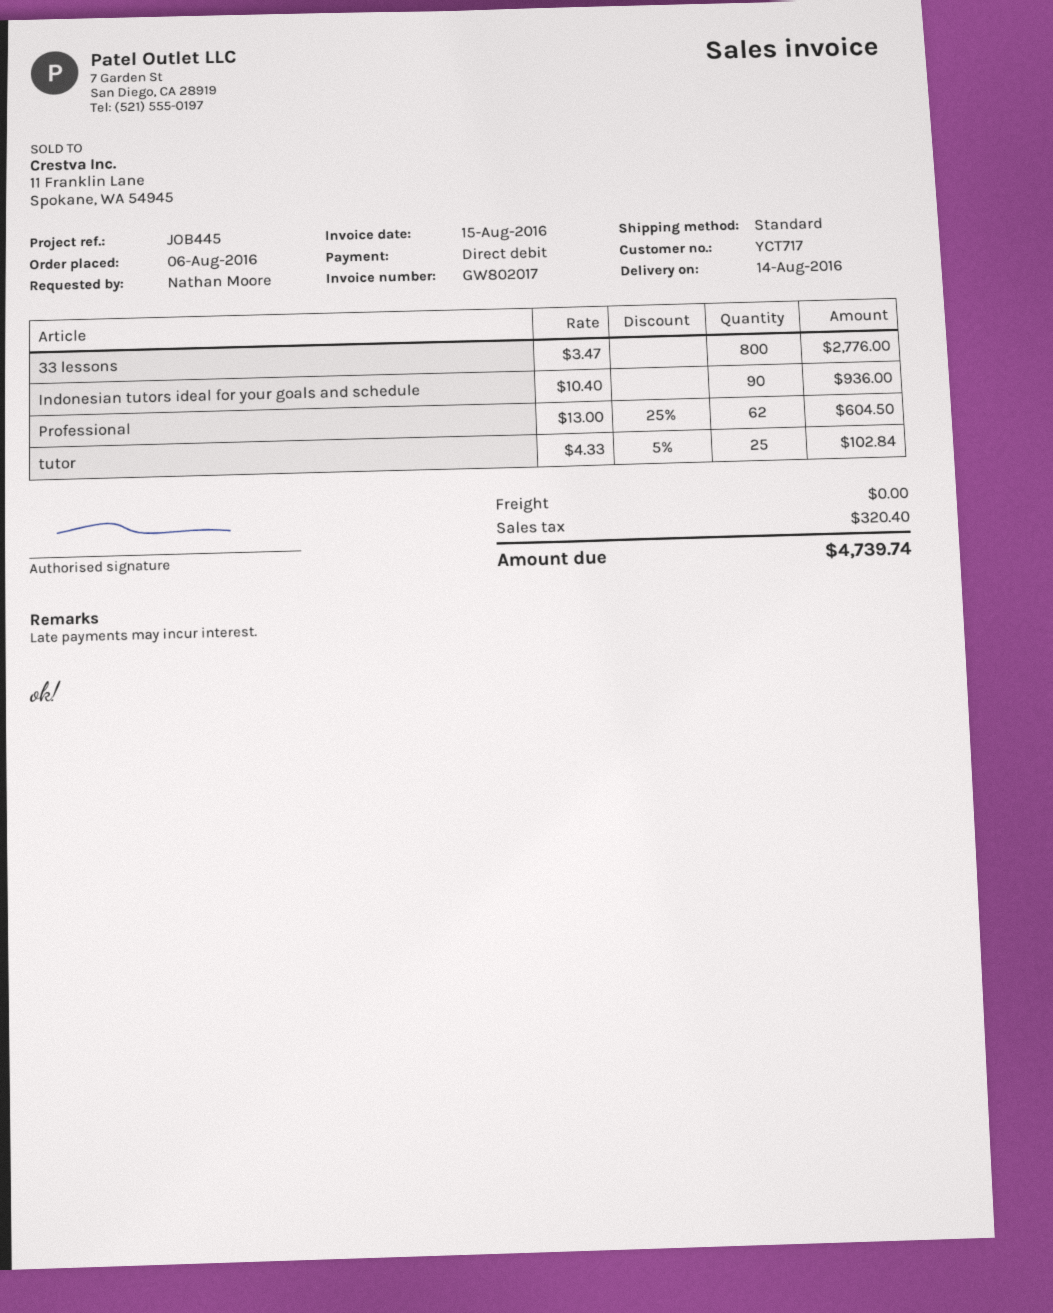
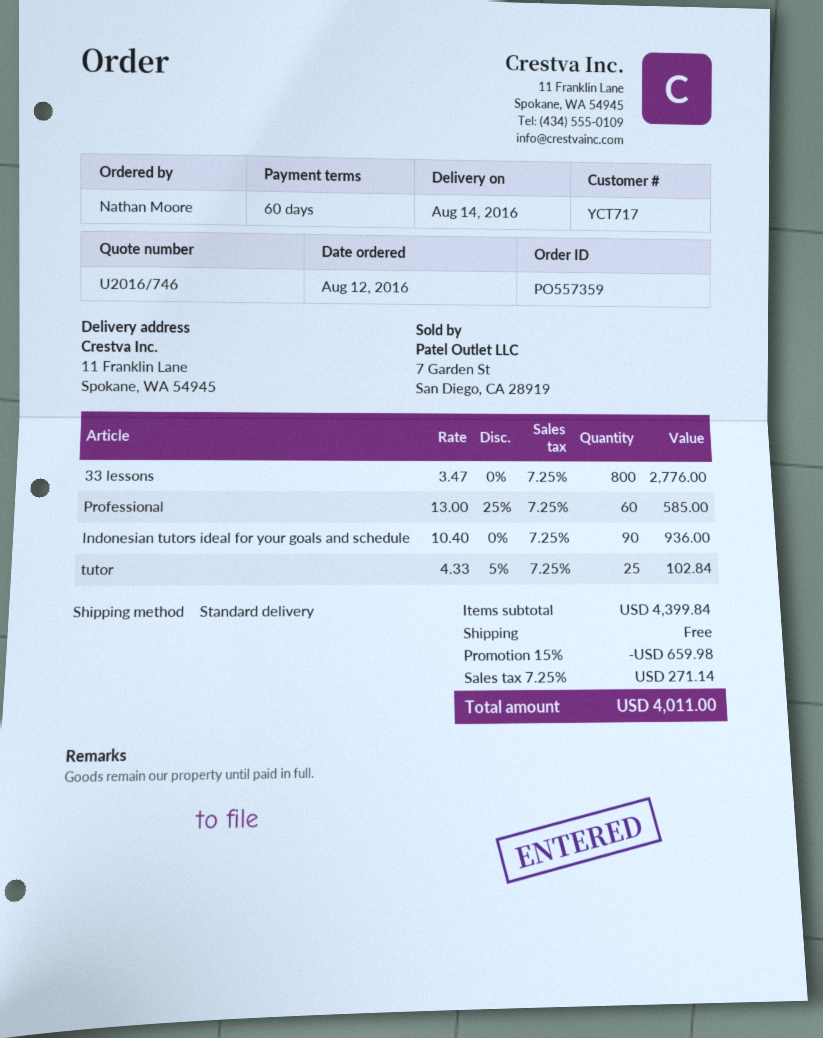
order date: 2016-08-06 -> 2016-08-12
Professional: 62 x 13.00 - 25% = 604.50 -> 60 x 13.00 - 25% = 585.00
discount: none -> 15% = 659.98
tax: 320.40 -> 271.14
total: 4739.74 -> 4011.00

